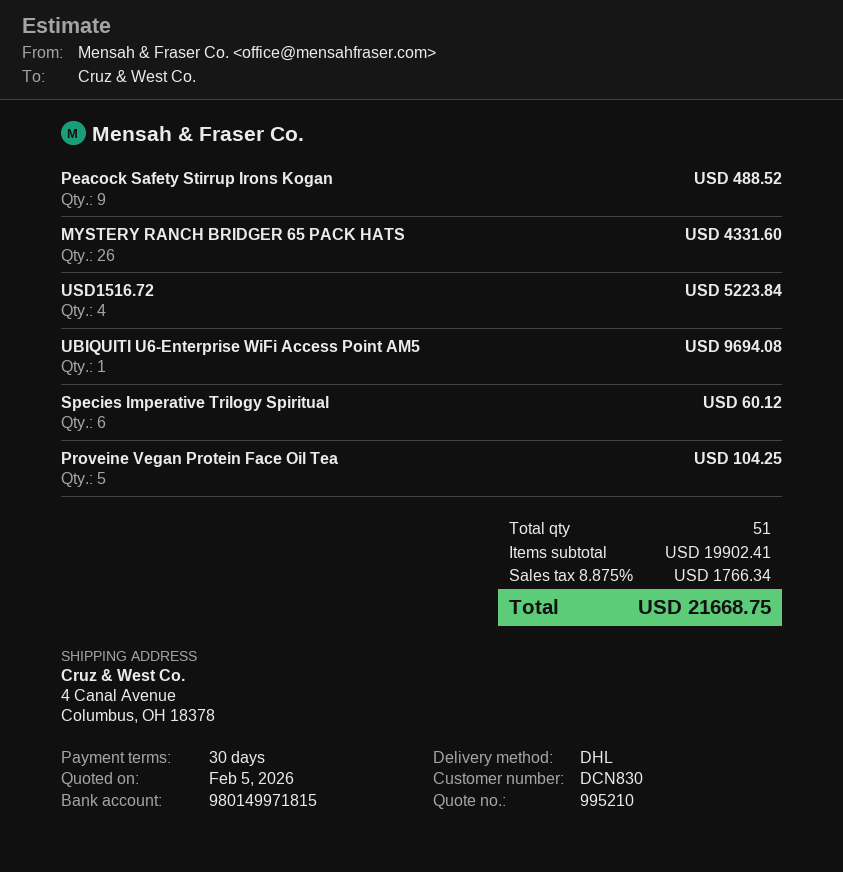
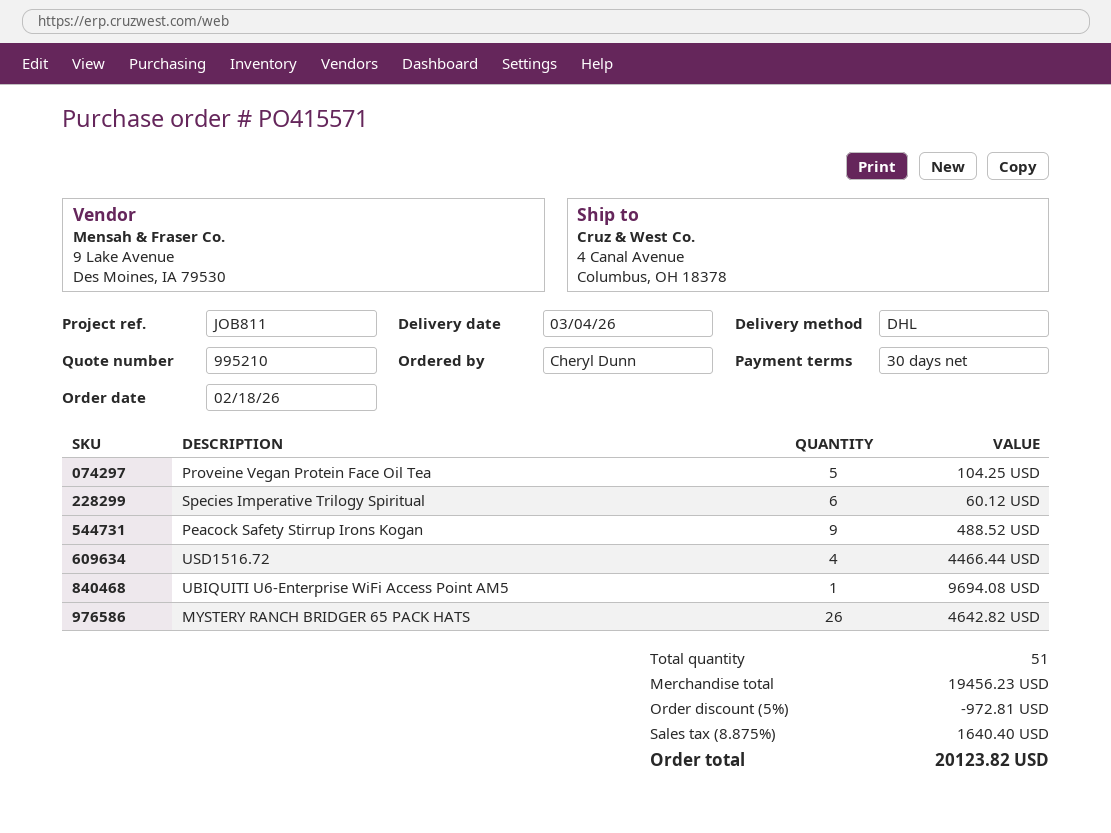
MYSTERY RANCH BRIDGER 65 PACK HATS: 26 for 4331.60 -> 26 for 4642.82
USD1516.72: 4 for 5223.84 -> 4 for 4466.44
subtotal: 19902.41 -> 19456.23
discount: none -> 5% = 972.81
tax: 8.875% = 1766.34 -> 8.875% = 1640.40
total: 21668.75 -> 20123.82

